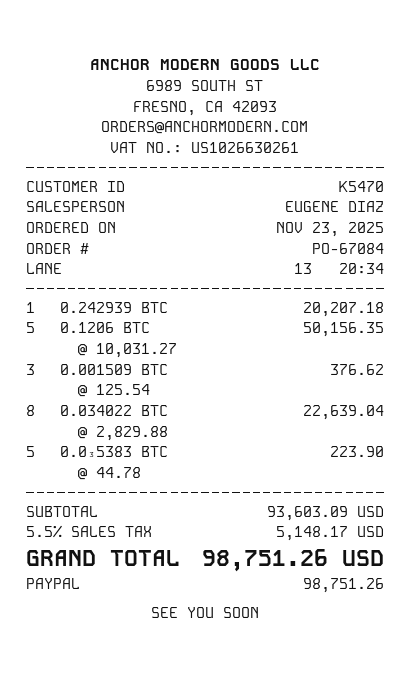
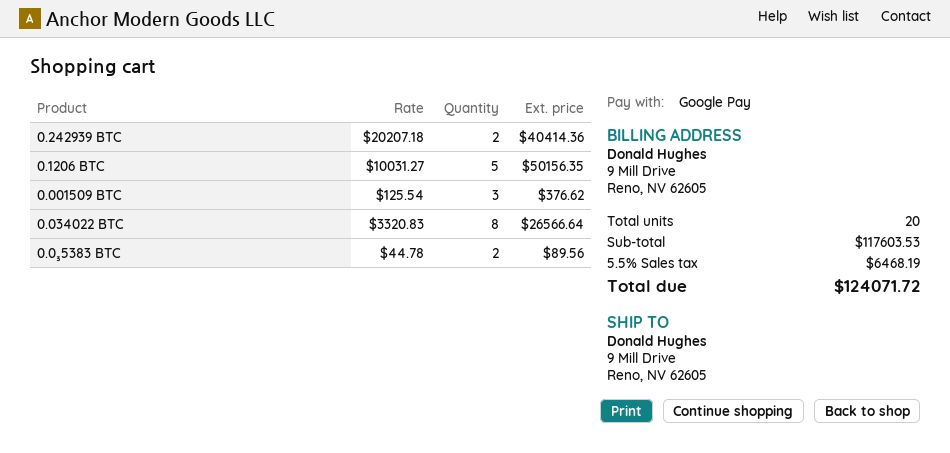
payment method: PayPal -> Google Pay
0.242939 BTC: 1 x 20207.18 = 20207.18 -> 2 x 20207.18 = 40414.36
0.034022 BTC: 8 x 2829.88 = 22639.04 -> 8 x 3320.83 = 26566.64
0.0₃5383 BTC: 5 x 44.78 = 223.90 -> 2 x 44.78 = 89.56
subtotal: 93603.09 -> 117603.53
tax: 5.5% = 5148.17 -> 5.5% = 6468.19
total: 98751.26 -> 124071.72

